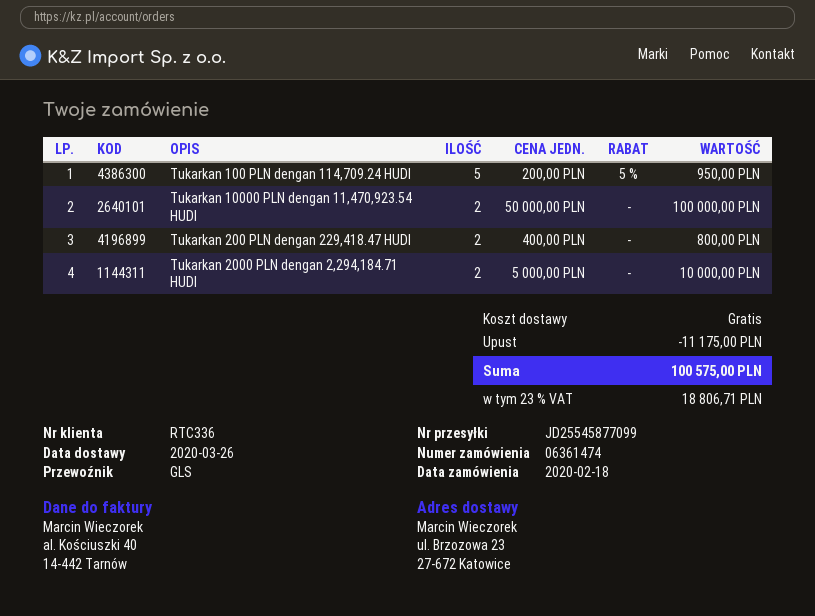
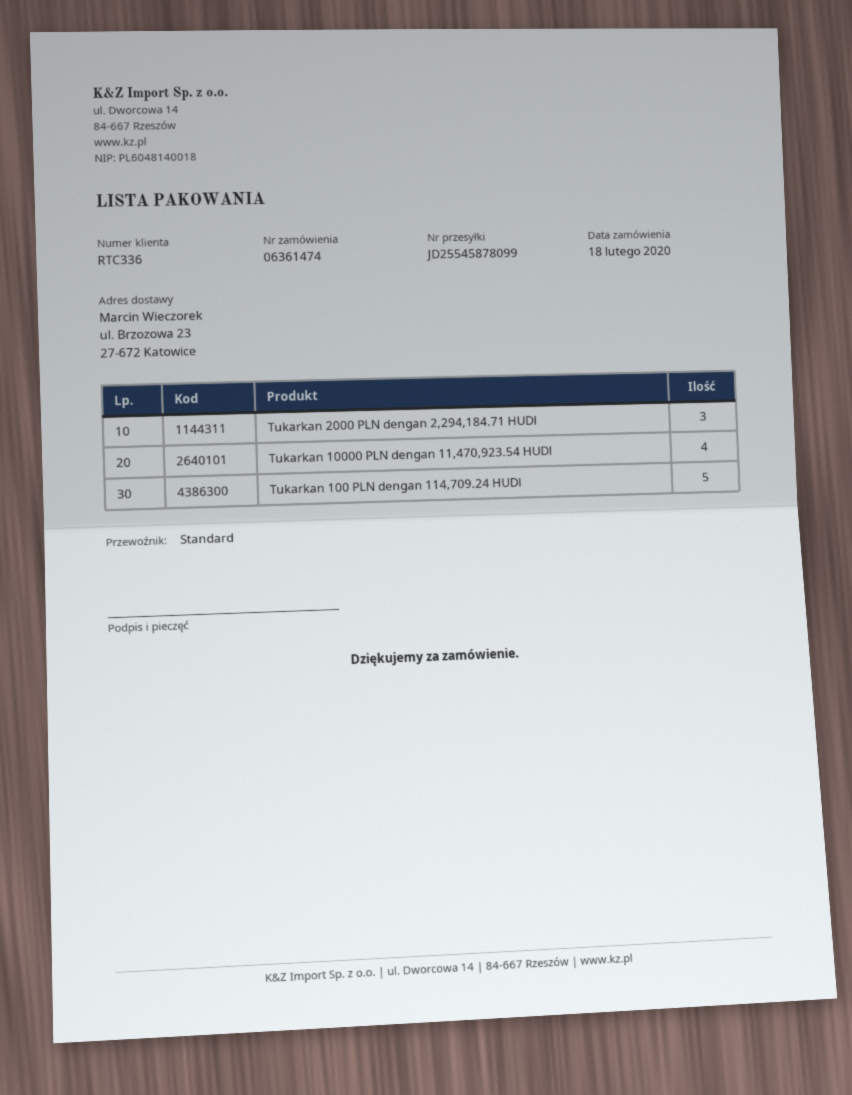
shipping method: GLS -> standard
tracking number: JD25545877099 -> JD25545878099
Tukarkan 10000 PLN dengan 11,470,923.54 HUDl: 2 -> 4
Tukarkan 200 PLN dengan 229,418.47 HUDl: 2 -> none
Tukarkan 2000 PLN dengan 2,294,184.71 HUDl: 2 -> 3

